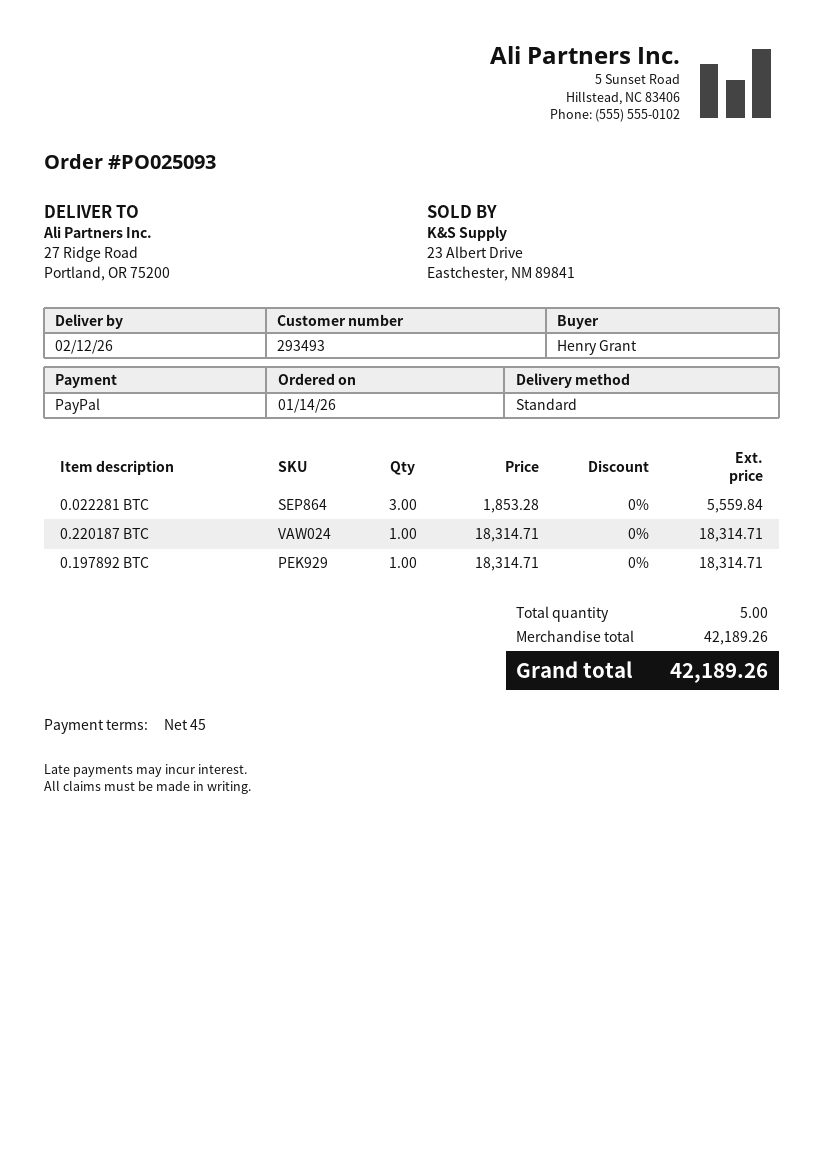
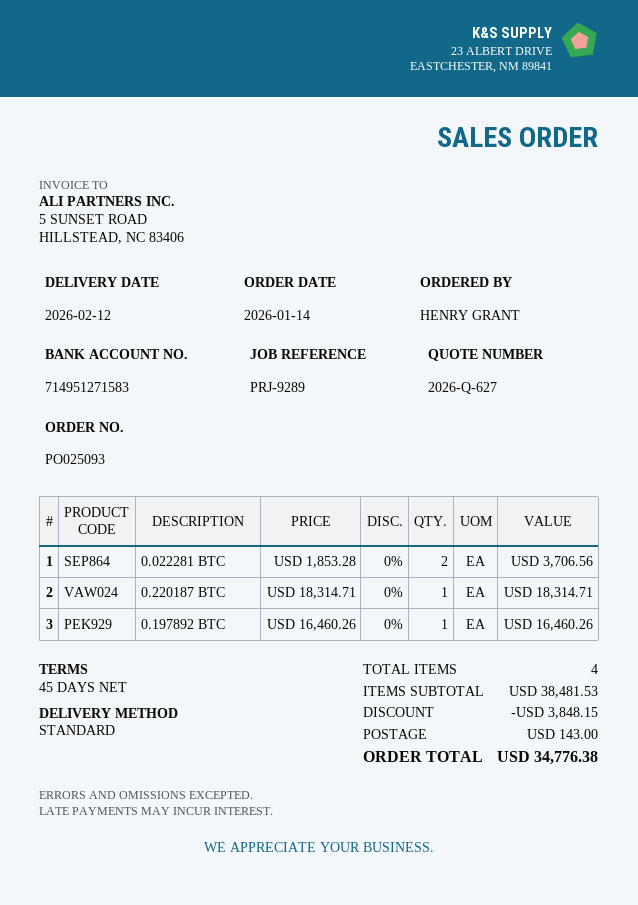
0.022281 BTC: 3 x 1853.28 = 5559.84 -> 2 x 1853.28 = 3706.56
0.197892 BTC: 1 x 18314.71 = 18314.71 -> 1 x 16460.26 = 16460.26
total quantity: 5 -> 4
subtotal: 42189.26 -> 38481.53
discount: none -> 3848.15
shipping: none -> 143.00
total: 42189.26 -> 34776.38

